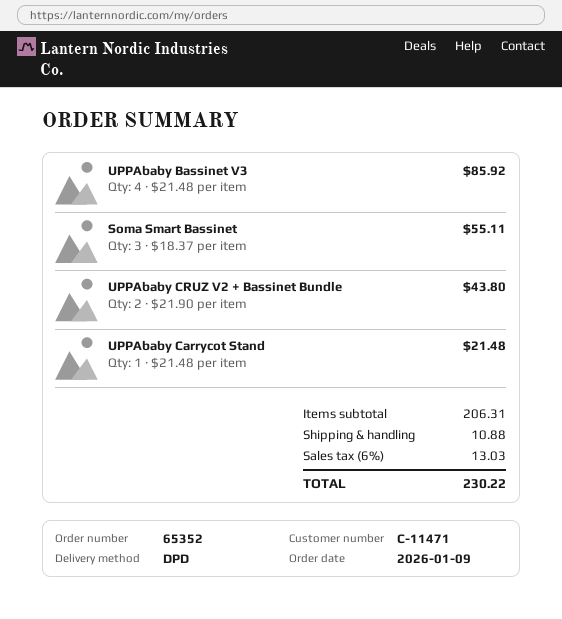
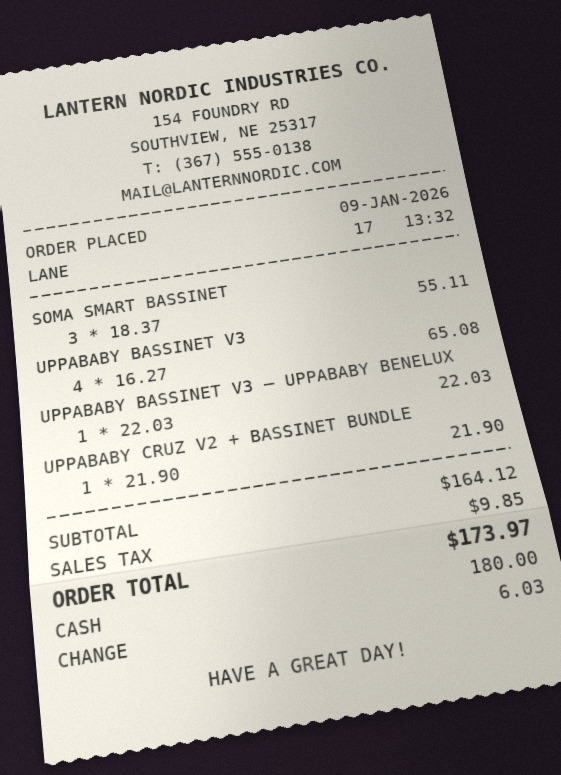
UPPAbaby Bassinet V3: 4 x 21.48 = 85.92 -> 4 x 16.27 = 65.08
UPPAbaby CRUZ V2 + Bassinet Bundle: 2 x 21.90 = 43.80 -> 1 x 21.90 = 21.90
UPPAbaby Carrycot Stand: 1 x 21.48 = 21.48 -> none
UPPABABY BASSINET V3 – UPPABABY BENELUX: none -> 1 x 22.03 = 22.03
subtotal: 206.31 -> 164.12
shipping: 10.88 -> none
tax: 13.03 -> 9.85
total: 230.22 -> 173.97

